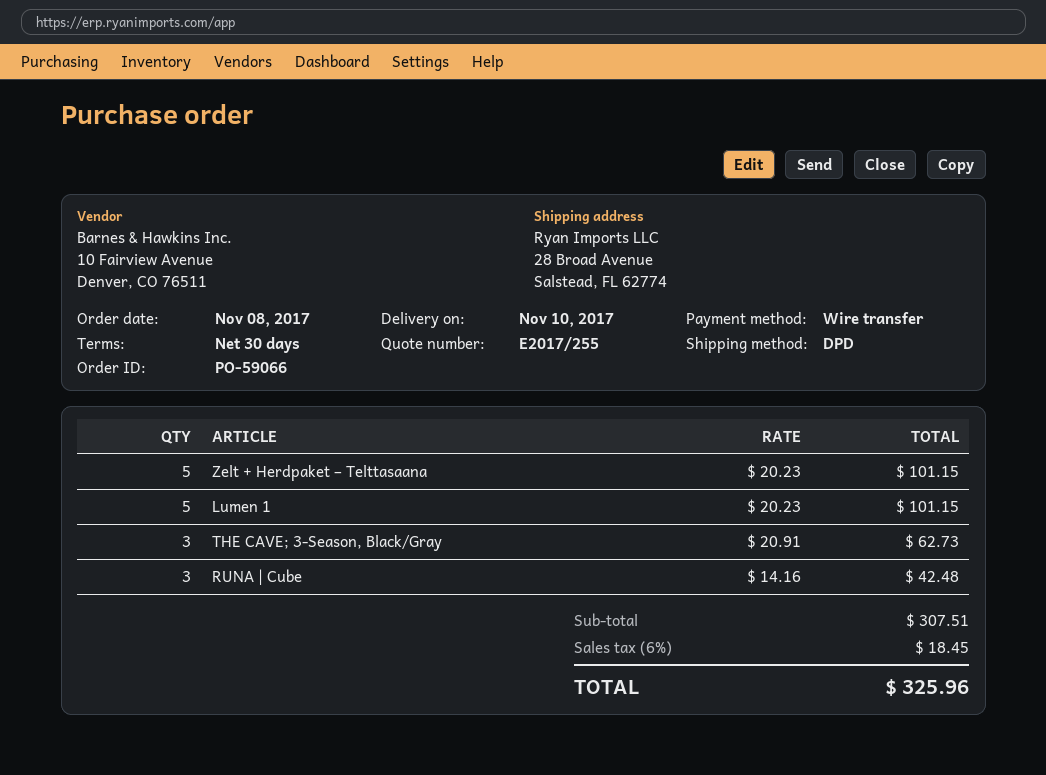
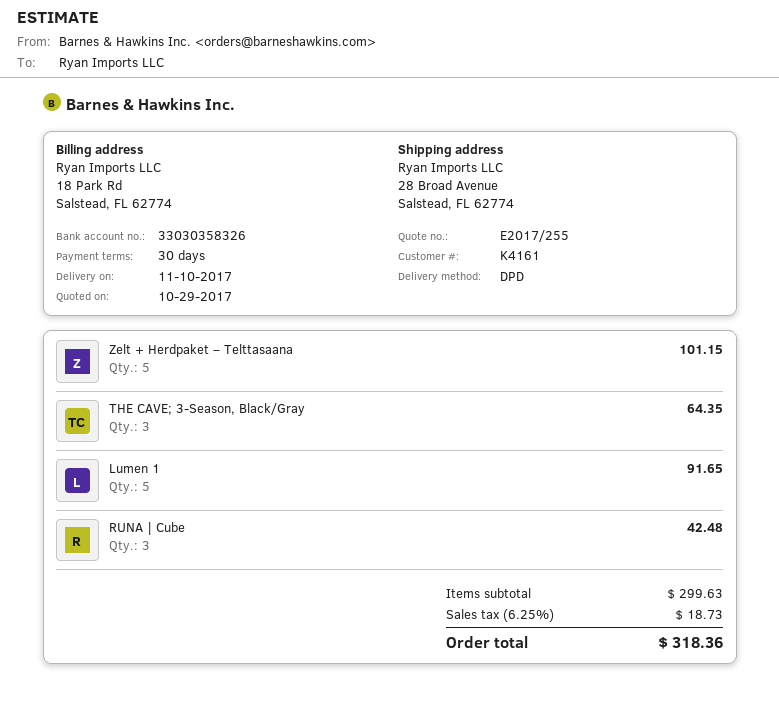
Lumen 1: 5 for 101.15 -> 5 for 91.65
THE CAVE; 3-Season, Black/Gray: 3 for 62.73 -> 3 for 64.35
subtotal: 307.51 -> 299.63
tax: 6% = 18.45 -> 6.25% = 18.73
total: 325.96 -> 318.36

